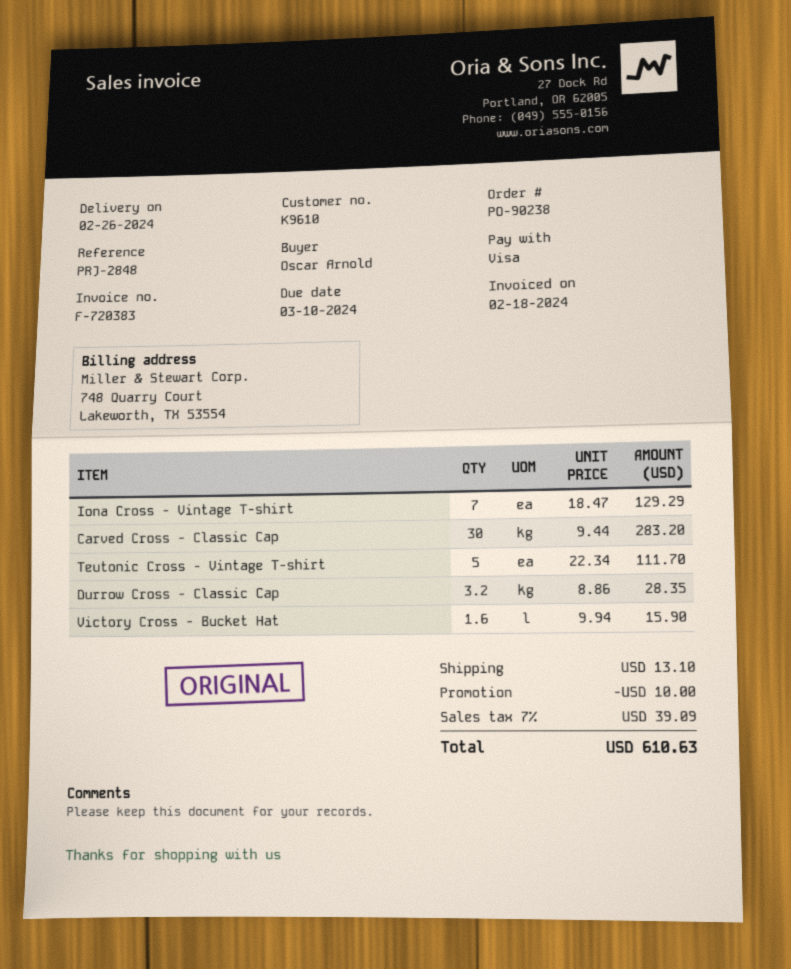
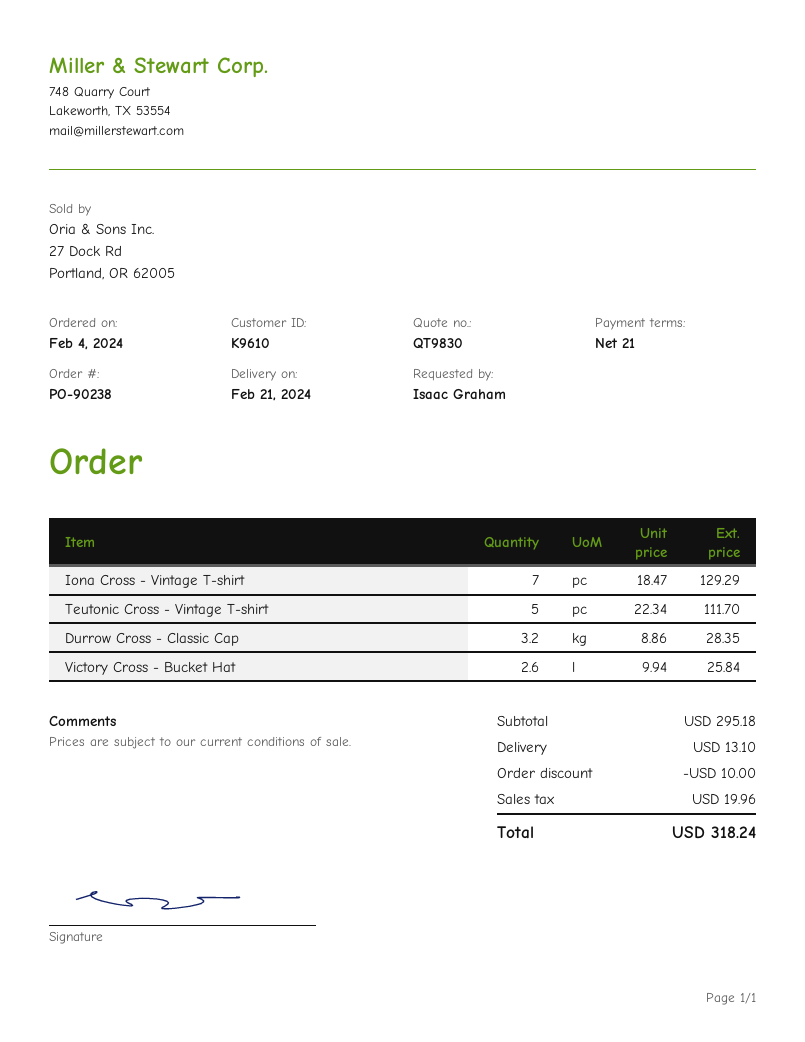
delivery date: 2024-02-26 -> 2024-02-21
ordered by: Oscar Arnold -> Isaac Graham
Carved Cross - Classic Cap: 30 x 9.44 = 283.20 -> none
Victory Cross - Bucket Hat: 1.6 x 9.94 = 15.90 -> 2.6 x 9.94 = 25.84
tax: 39.09 -> 19.96
total: 610.63 -> 318.24

